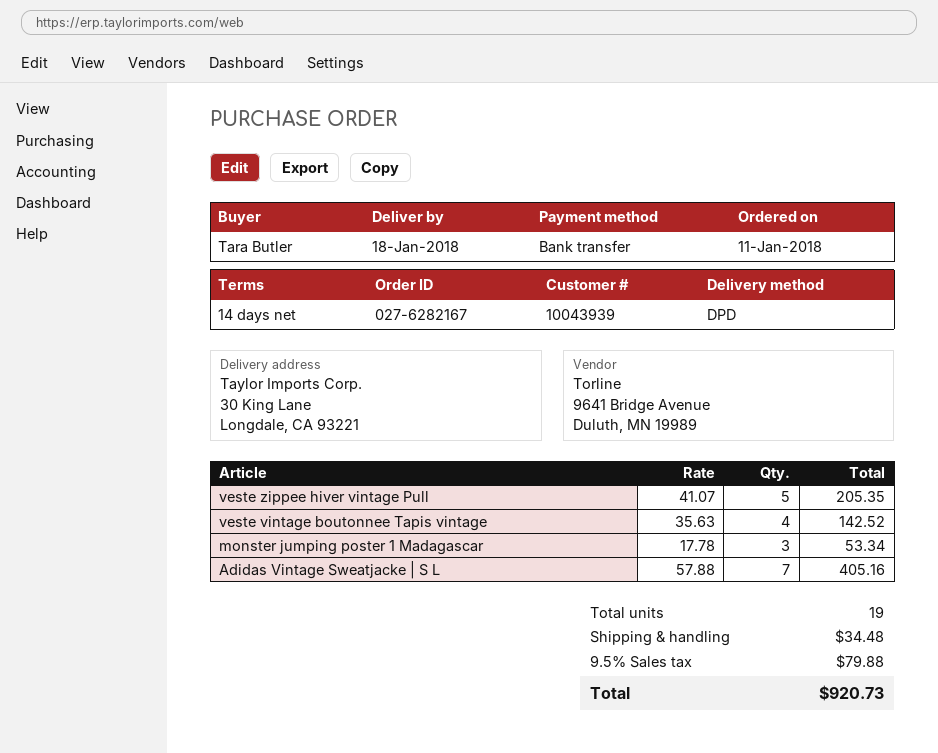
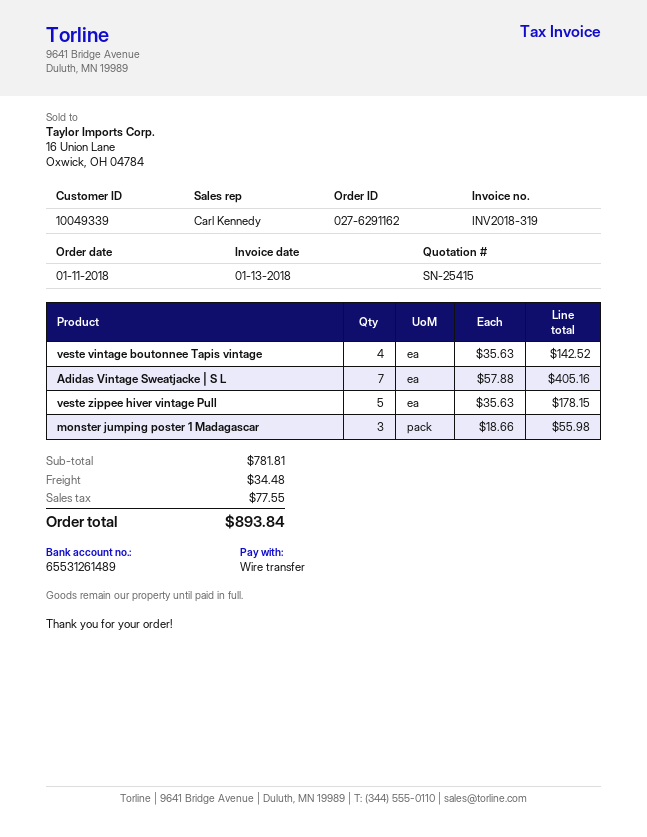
order number: 027-6282167 -> 027-6291162
customer number: 10043939 -> 10049339
veste zippee hiver vintage Pull: 5 x 41.07 = 205.35 -> 5 x 35.63 = 178.15
monster jumping poster 1 Madagascar: 3 x 17.78 = 53.34 -> 3 x 18.66 = 55.98
tax: 79.88 -> 77.55
total: 920.73 -> 893.84

